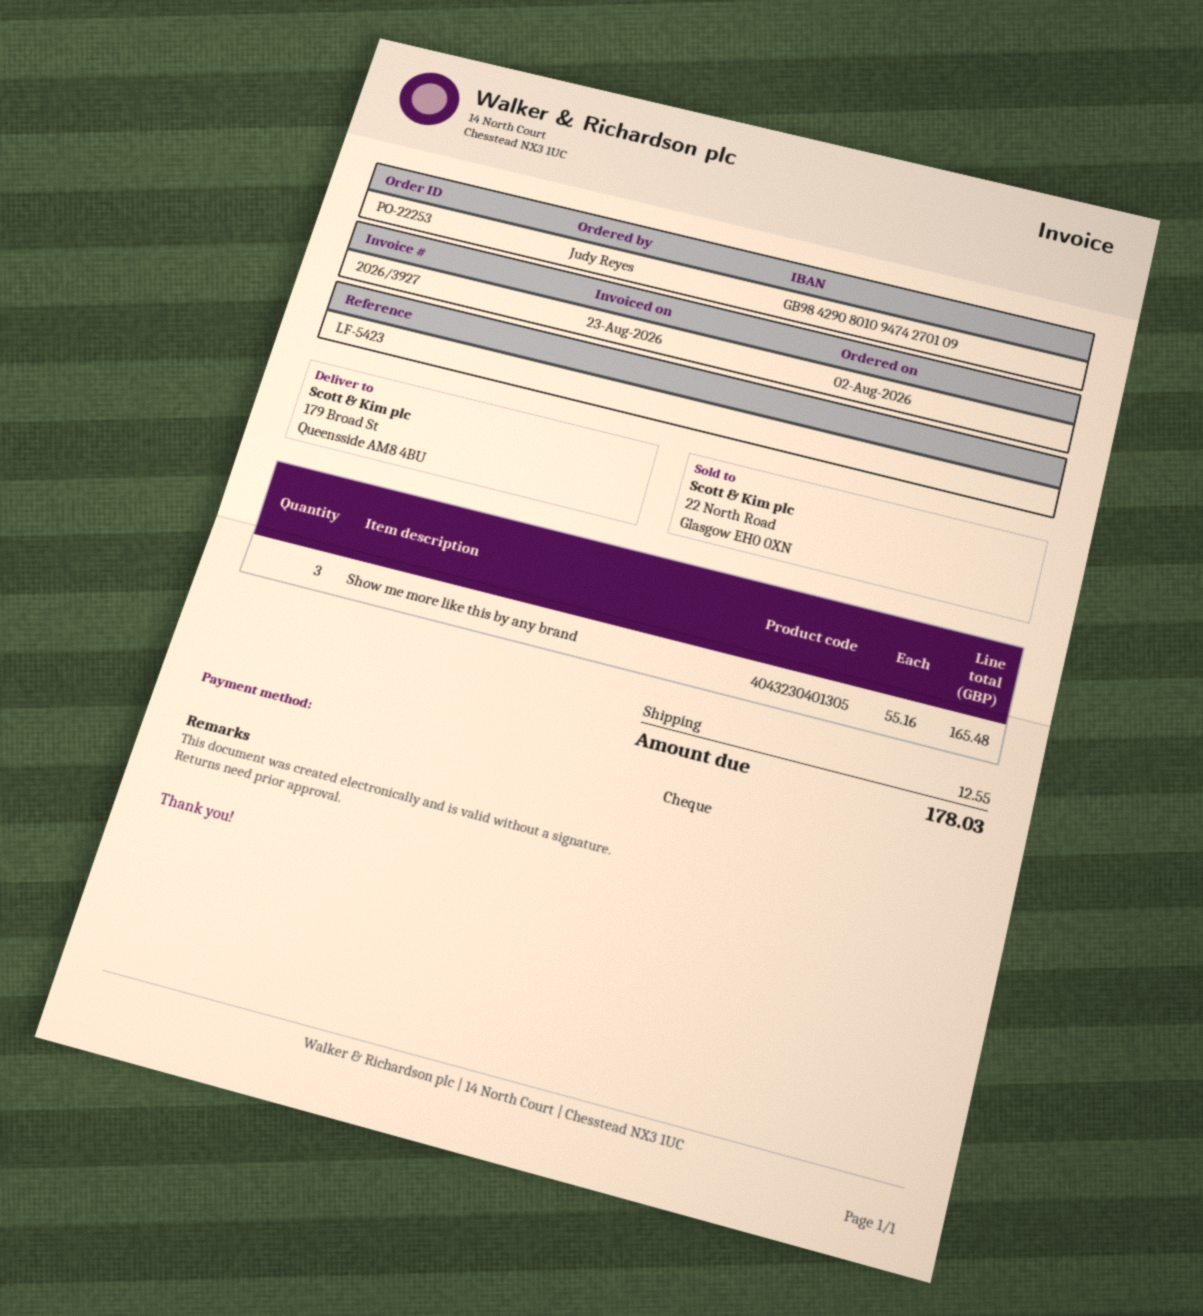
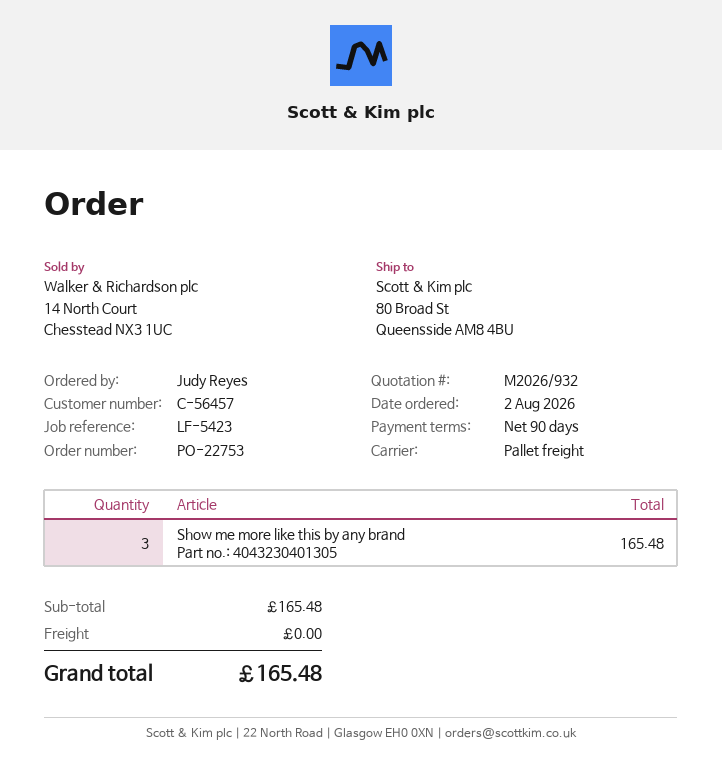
order number: PO-22253 -> PO-22753
ship to: 179 Broad St, Queensside AM8 4BU -> 80 Broad St, Queensside AM8 4BU
shipping: 12.55 -> 0.00
total: 178.03 -> 165.48

